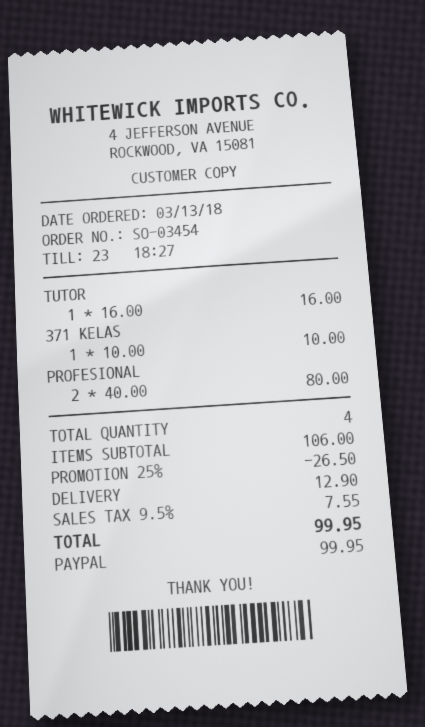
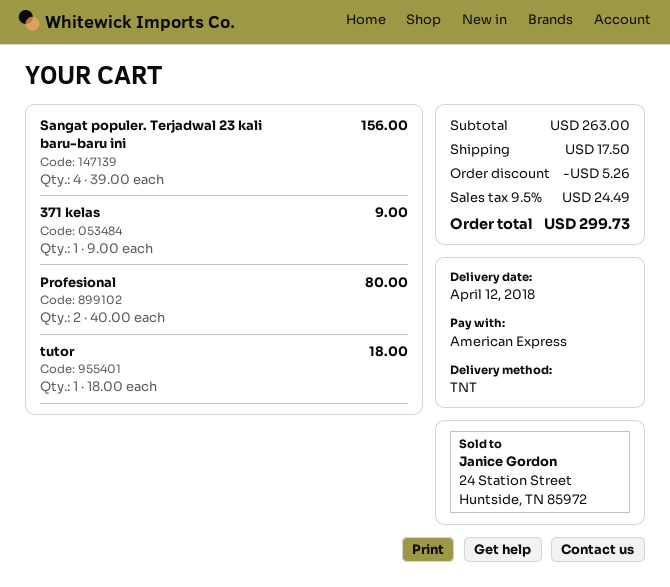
payment method: PayPal -> American Express
TUTOR: 1 x 16.00 = 16.00 -> 1 x 18.00 = 18.00
371 KELAS: 1 x 10.00 = 10.00 -> 1 x 9.00 = 9.00
Sangat populer. Terjadwal 23 kali baru-baru ini: none -> 4 x 39.00 = 156.00
subtotal: 106.00 -> 263.00
discount: 26.50 -> 5.26
shipping: 12.90 -> 17.50
tax: 9.5% = 7.55 -> 9.5% = 24.49
total: 99.95 -> 299.73

